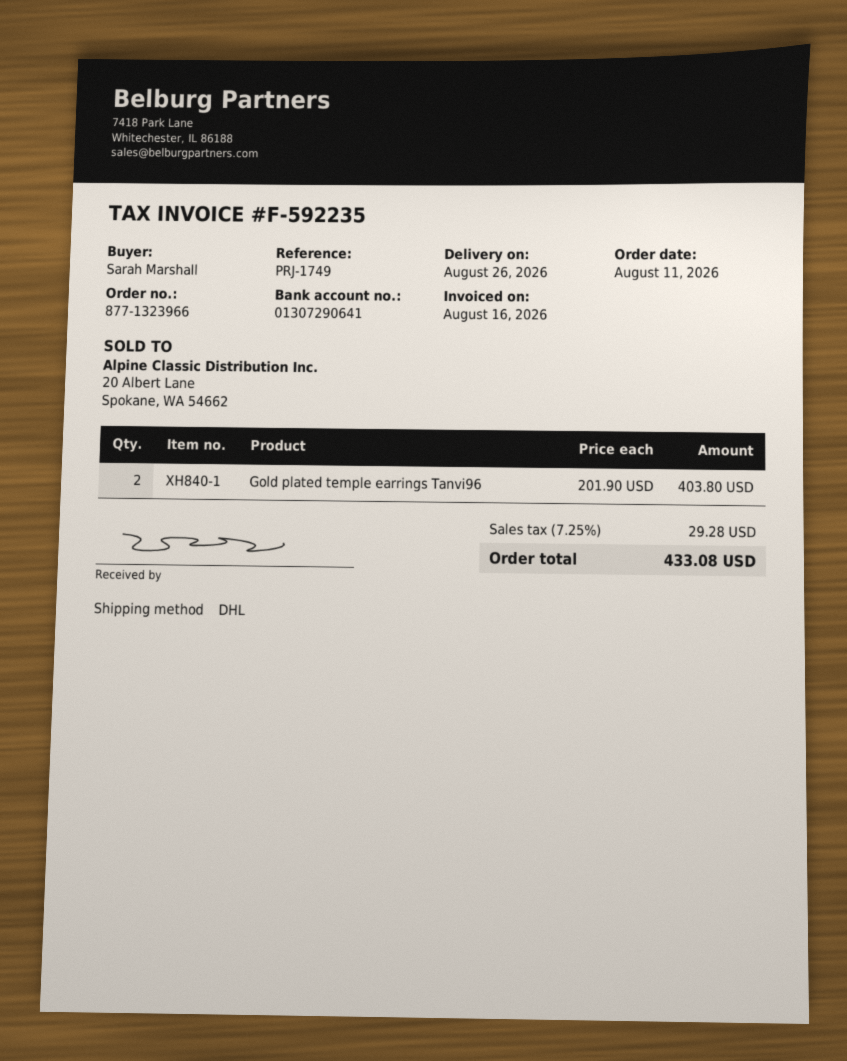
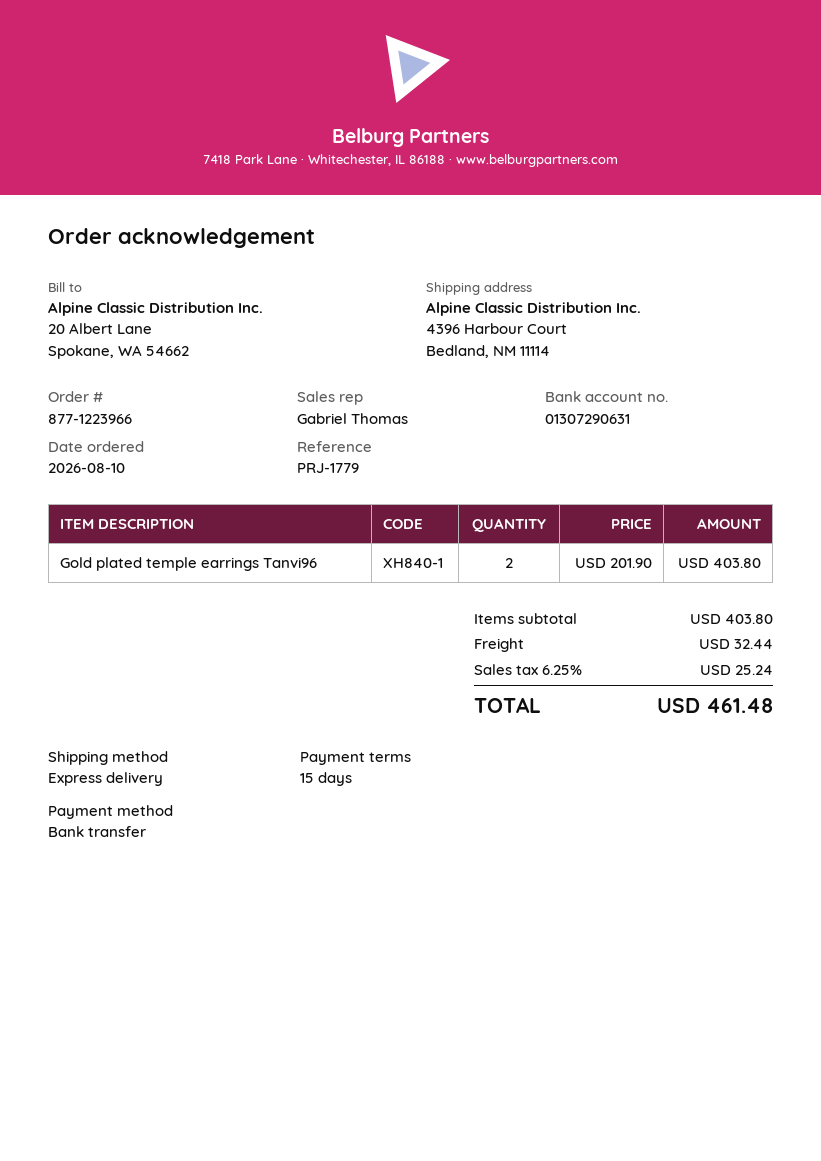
order number: 877-1323966 -> 877-1223966
order date: 2026-08-11 -> 2026-08-10
reference: PRJ-1749 -> PRJ-1779
bank account: 01307290641 -> 01307290631
shipping method: DHL -> express
shipping: none -> 32.44
tax: 7.25% = 29.28 -> 6.25% = 25.24
total: 433.08 -> 461.48

